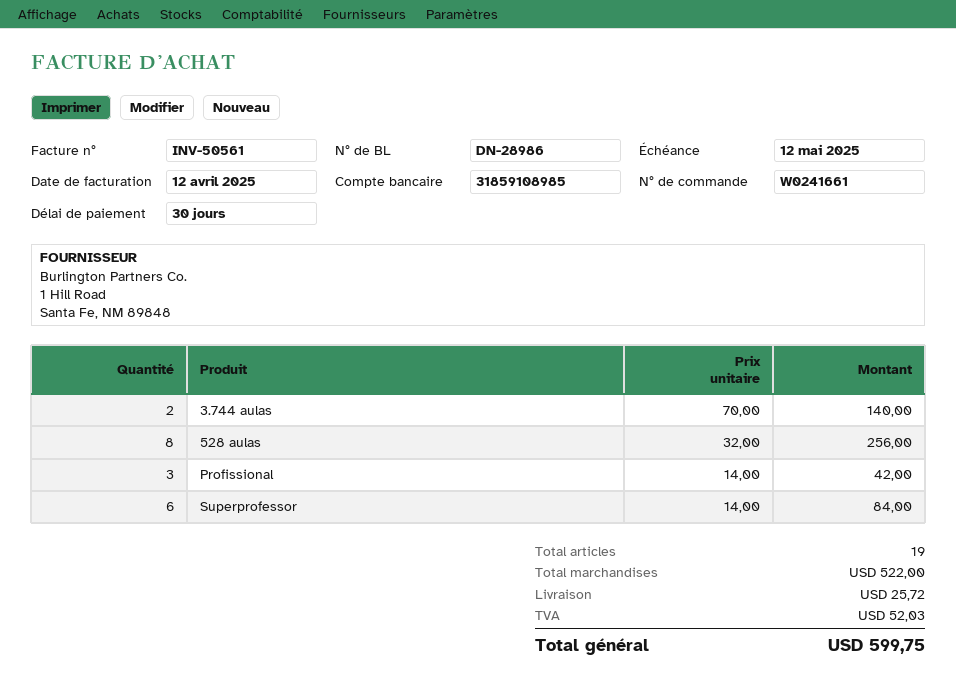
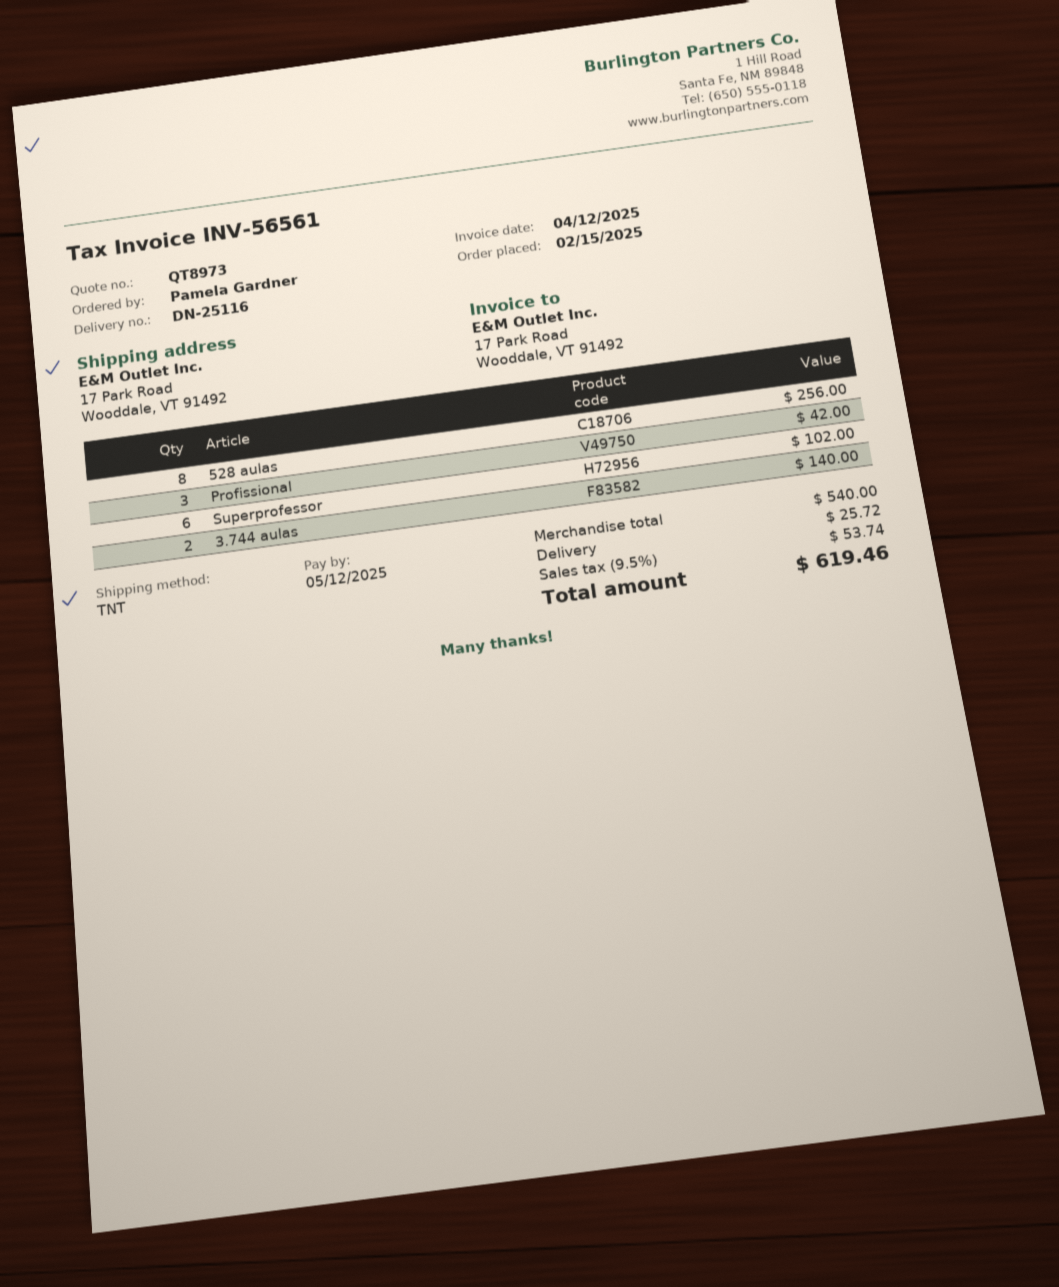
delivery note number: DN-28986 -> DN-25116
invoice number: INV-50561 -> INV-56561
Superprofessor: 6 for 84.00 -> 6 for 102.00
subtotal: 522.00 -> 540.00
tax: 52.03 -> 53.74
total: 599.75 -> 619.46

